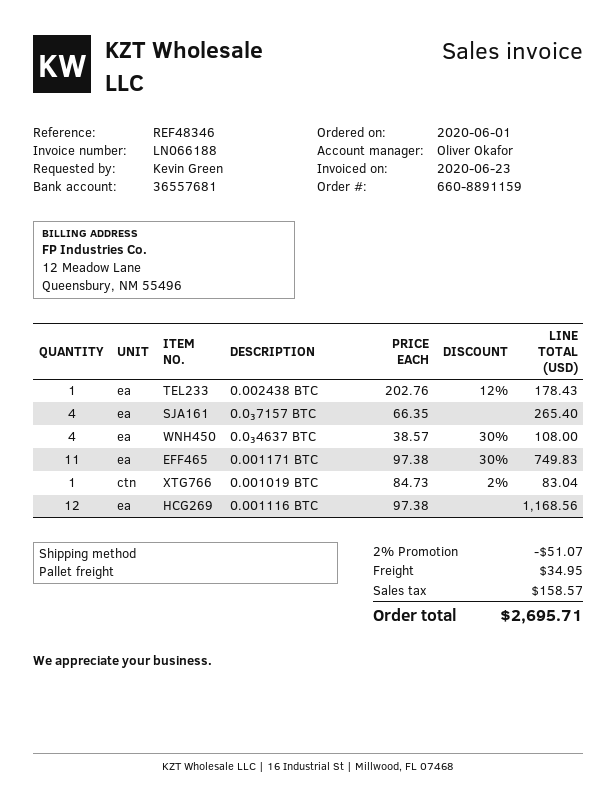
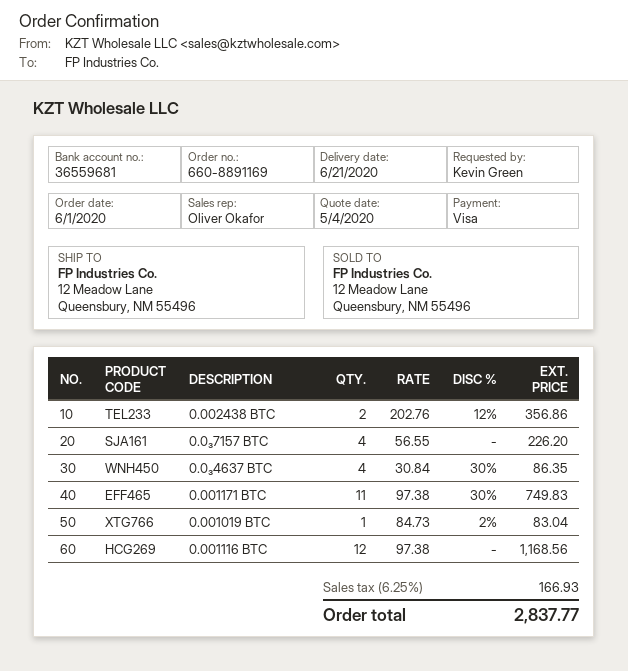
order number: 660-8891159 -> 660-8891169
bank account: 36557681 -> 36559681
0.002438 BTC: 1 x 202.76 - 12% = 178.43 -> 2 x 202.76 - 12% = 356.86
0.0₃7157 BTC: 4 x 66.35 = 265.40 -> 4 x 56.55 = 226.20
0.0₃4637 BTC: 4 x 38.57 - 30% = 108.00 -> 4 x 30.84 - 30% = 86.35
discount: 2% = 51.07 -> none
shipping: 34.95 -> none
tax: 158.57 -> 166.93
total: 2695.71 -> 2837.77

